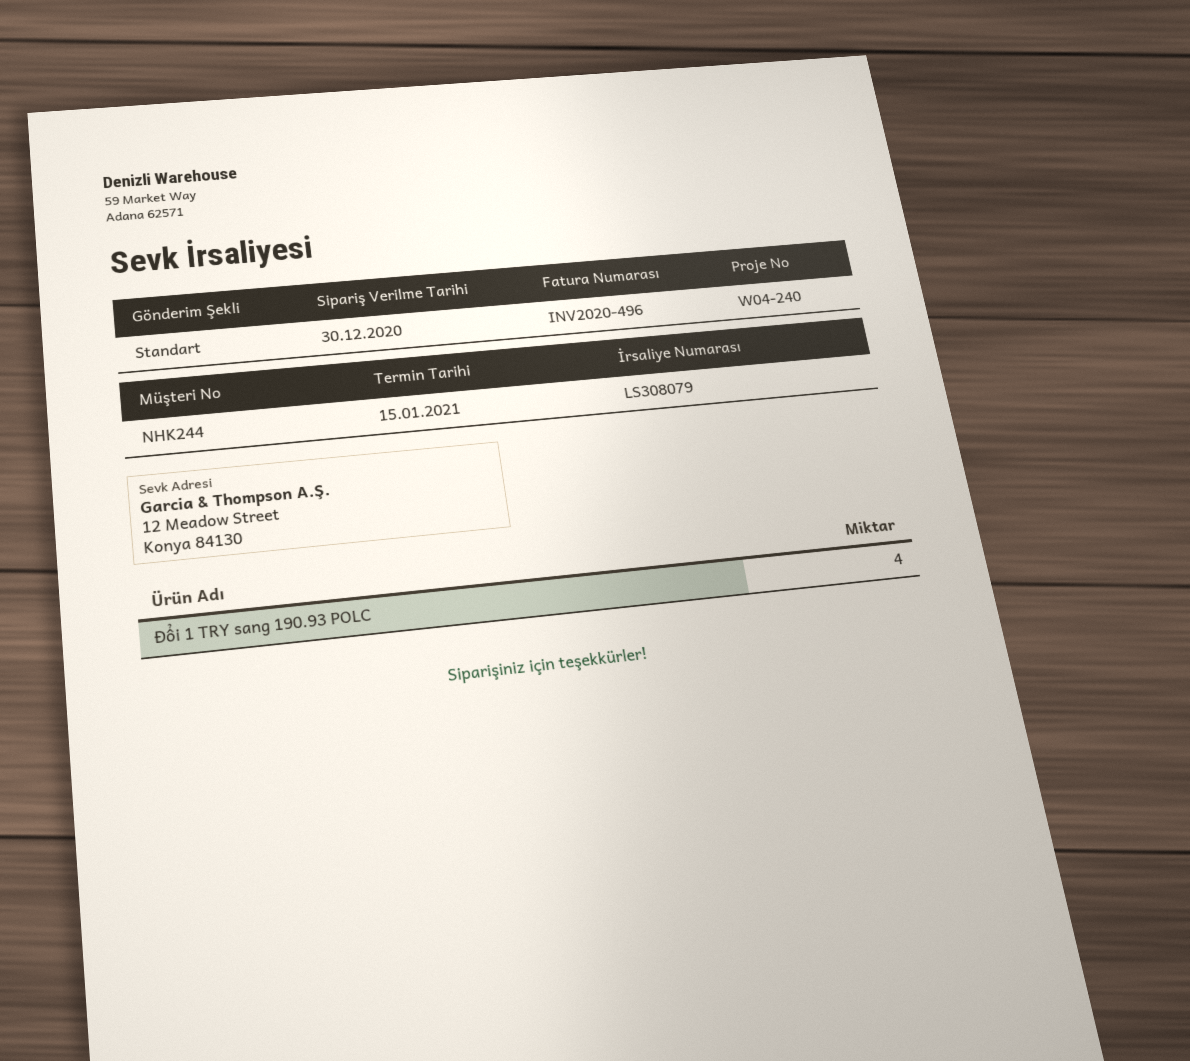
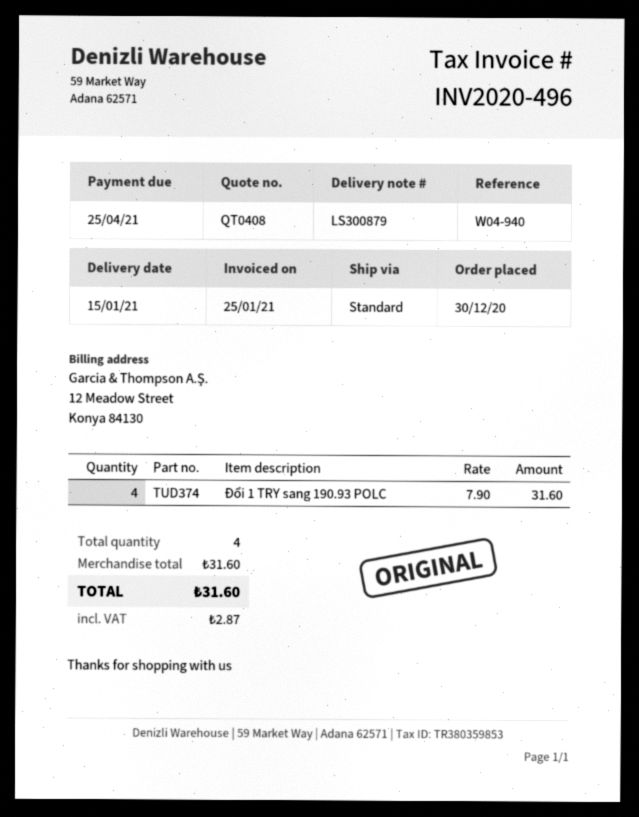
delivery note number: LS308079 -> LS300879
reference: W04-240 -> W04-940

